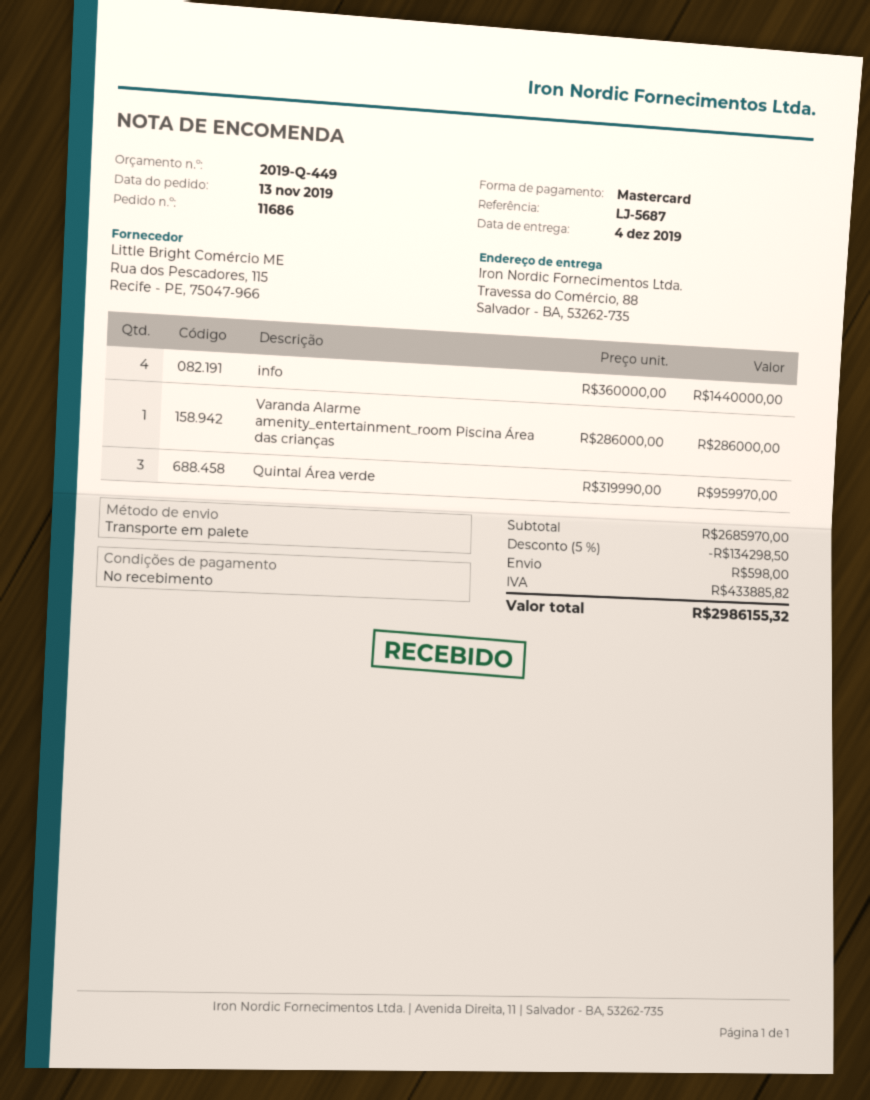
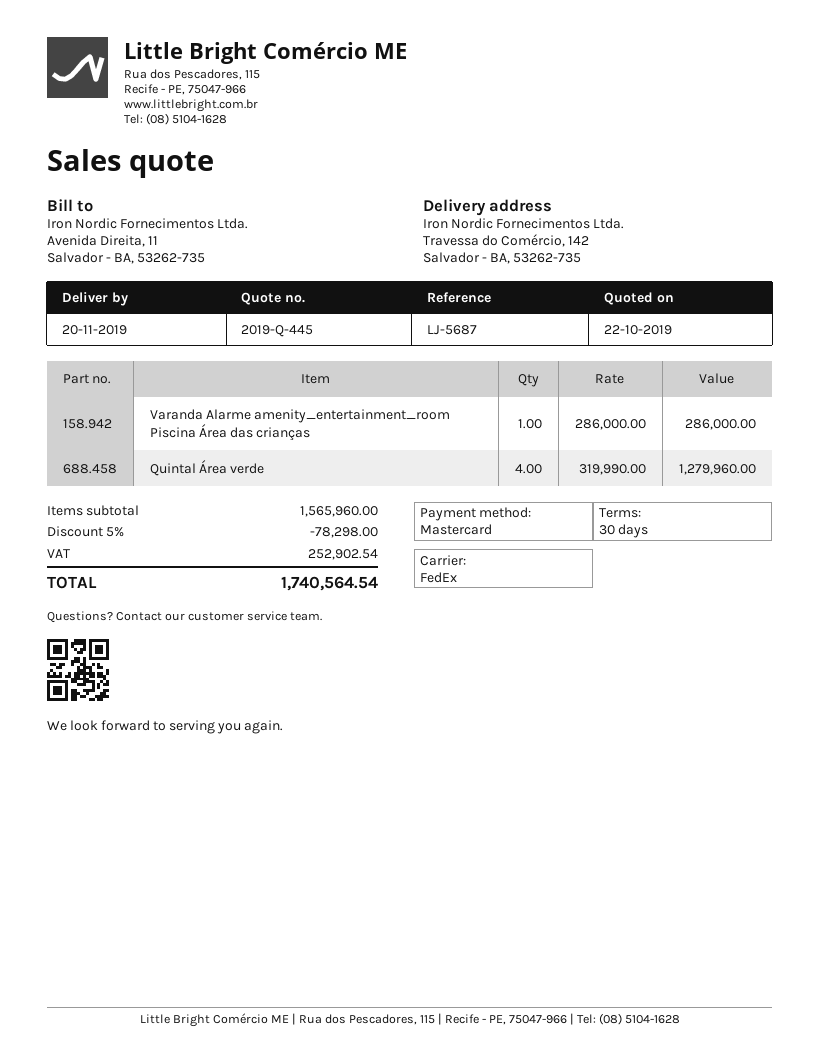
quote number: 2019-Q-449 -> 2019-Q-445
delivery date: 2019-12-04 -> 2019-11-20
payment terms: on receipt -> 30 days
shipping method: pallet freight -> FedEx
ship to: Travessa do Comércio, 88, Salvador - BA, 53262-735 -> Travessa do Comércio, 142, Salvador - BA, 53262-735
info: 4 x 360000.00 = 1440000.00 -> none
Quintal Área verde: 3 x 319990.00 = 959970.00 -> 4 x 319990.00 = 1279960.00
subtotal: 2685970.00 -> 1565960.00
discount: 5% = 134298.50 -> 5% = 78298.00
shipping: 598.00 -> none
tax: 433885.82 -> 252902.54
total: 2986155.32 -> 1740564.54

